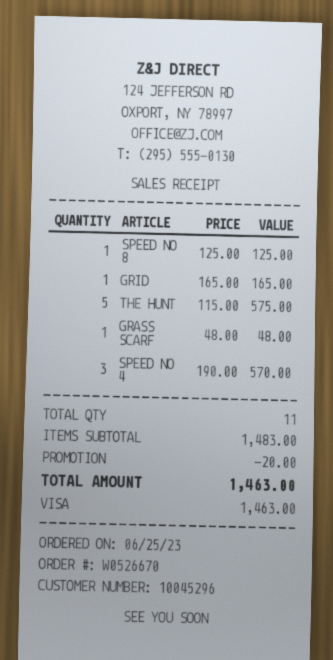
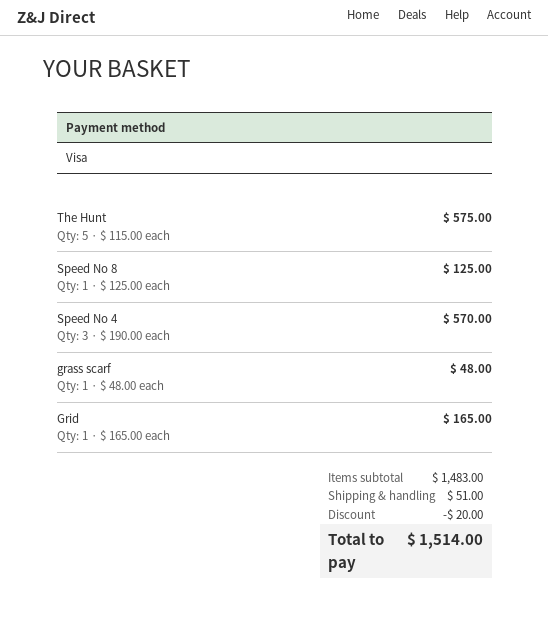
shipping: none -> 51.00
total: 1463.00 -> 1514.00

